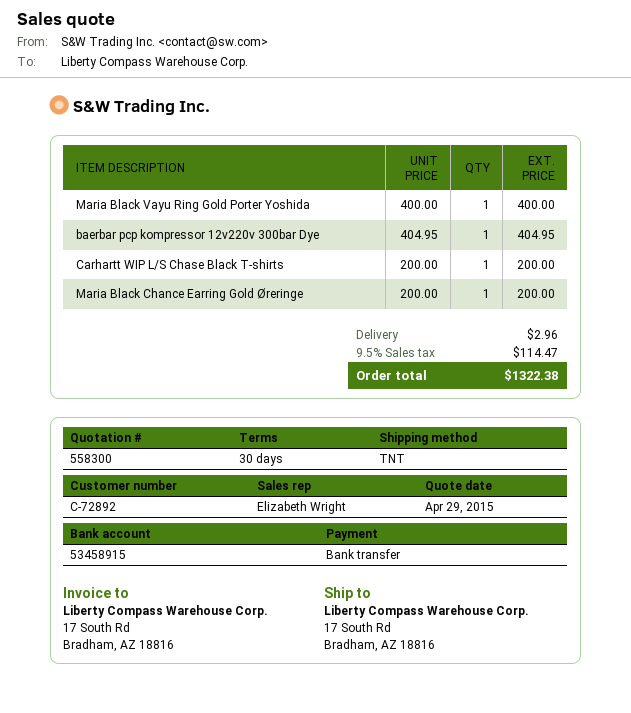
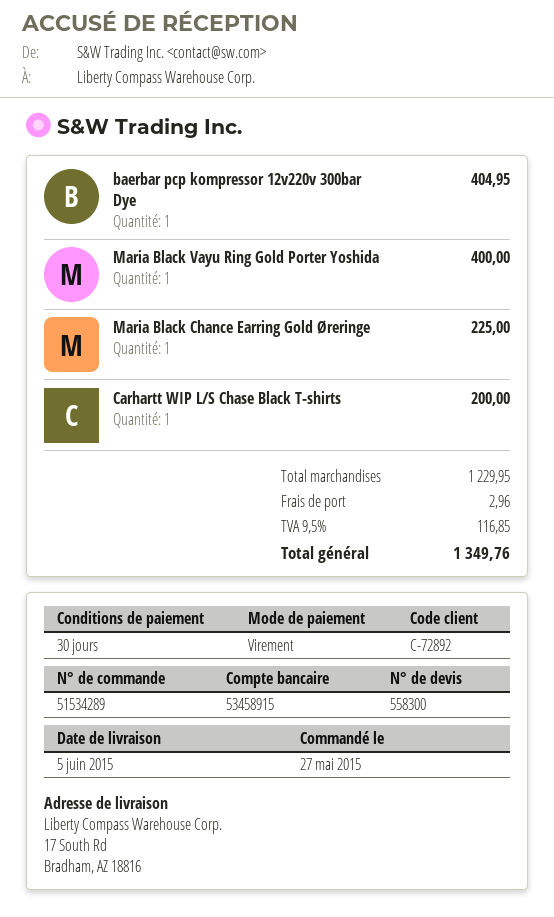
Maria Black Chance Earring Gold Øreringe: 1 for 200.00 -> 1 for 225.00
tax: 9.5% = 114.47 -> 9.5% = 116.85
total: 1322.38 -> 1349.76

